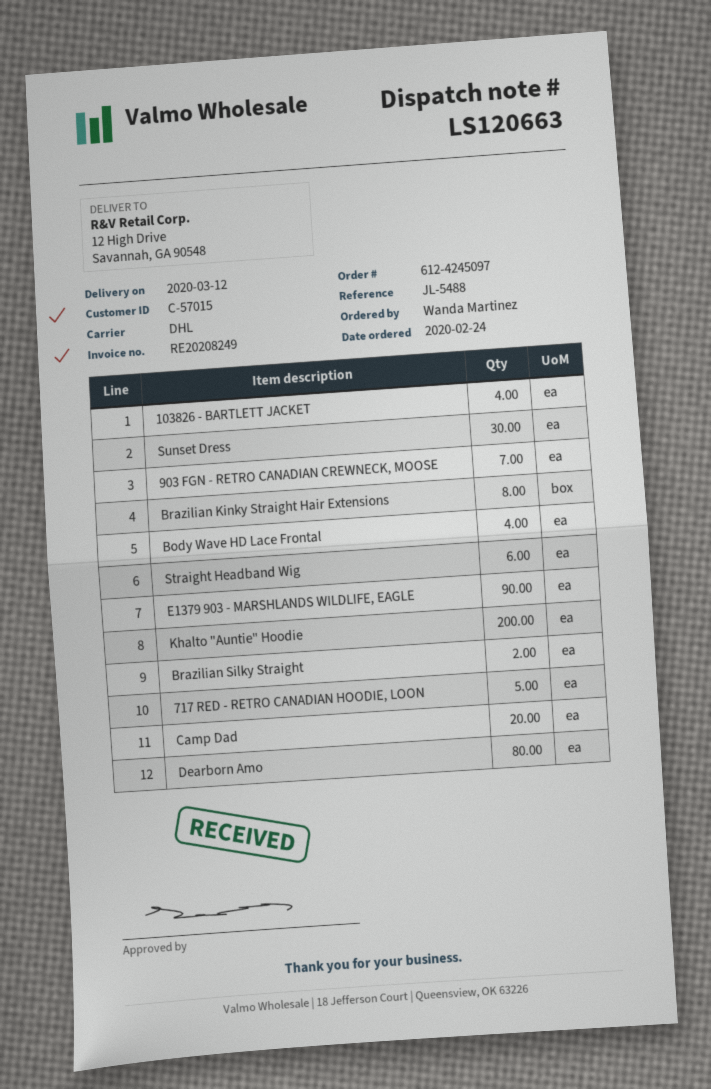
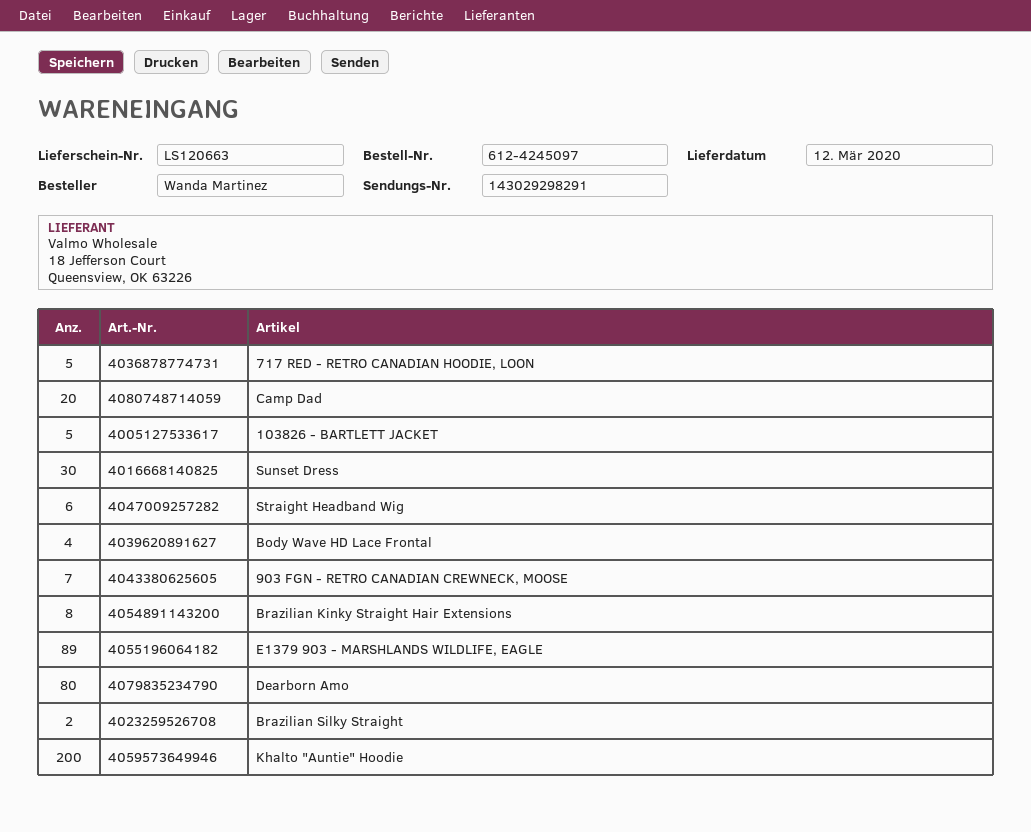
103826 - BARTLETT JACKET: 4 -> 5
E1379 903 - MARSHLANDS WILDLIFE, EAGLE: 90 -> 89

